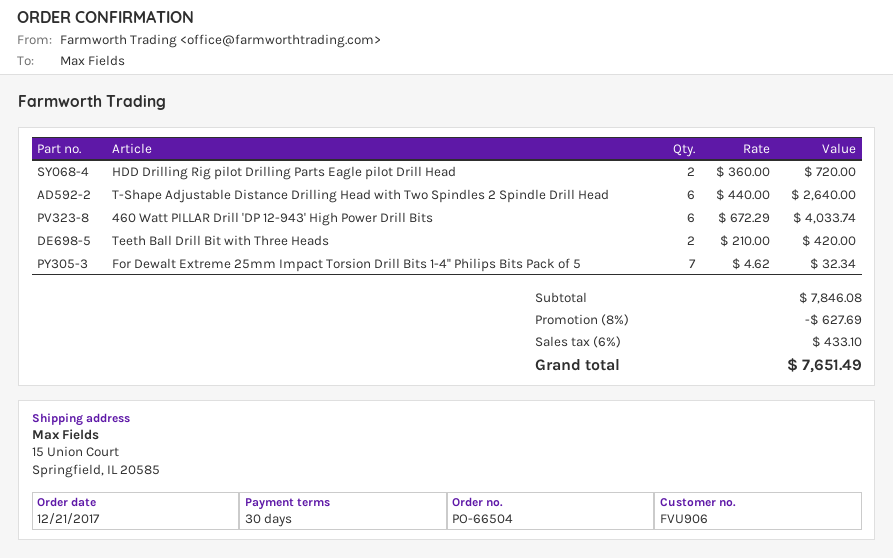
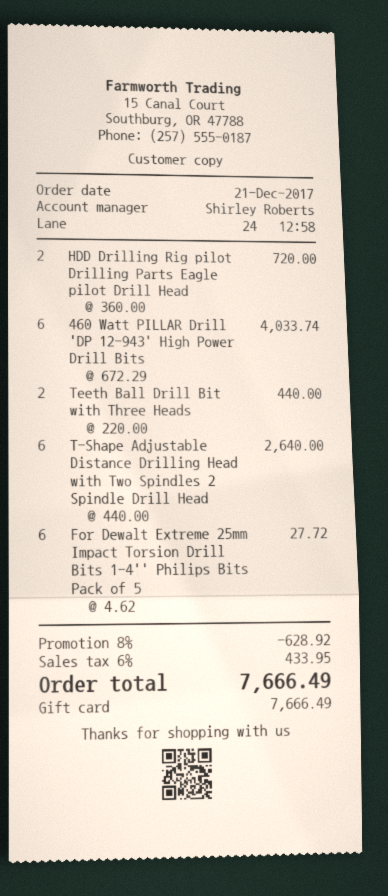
Teeth Ball Drill Bit with Three Heads: 2 x 210.00 = 420.00 -> 2 x 220.00 = 440.00
For Dewalt Extreme 25mm Impact Torsion Drill Bits 1-4'' Philips Bits Pack of 5: 7 x 4.62 = 32.34 -> 6 x 4.62 = 27.72
discount: 8% = 627.69 -> 8% = 628.92
tax: 6% = 433.10 -> 6% = 433.95
total: 7651.49 -> 7666.49

